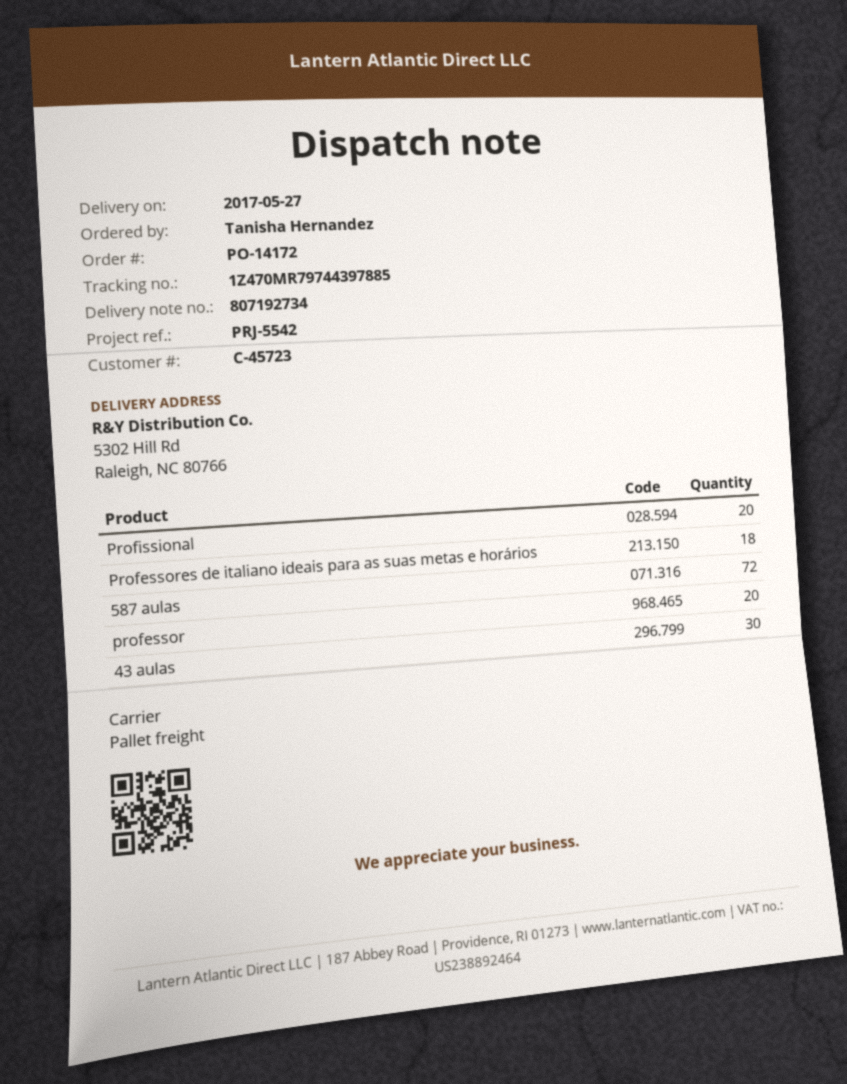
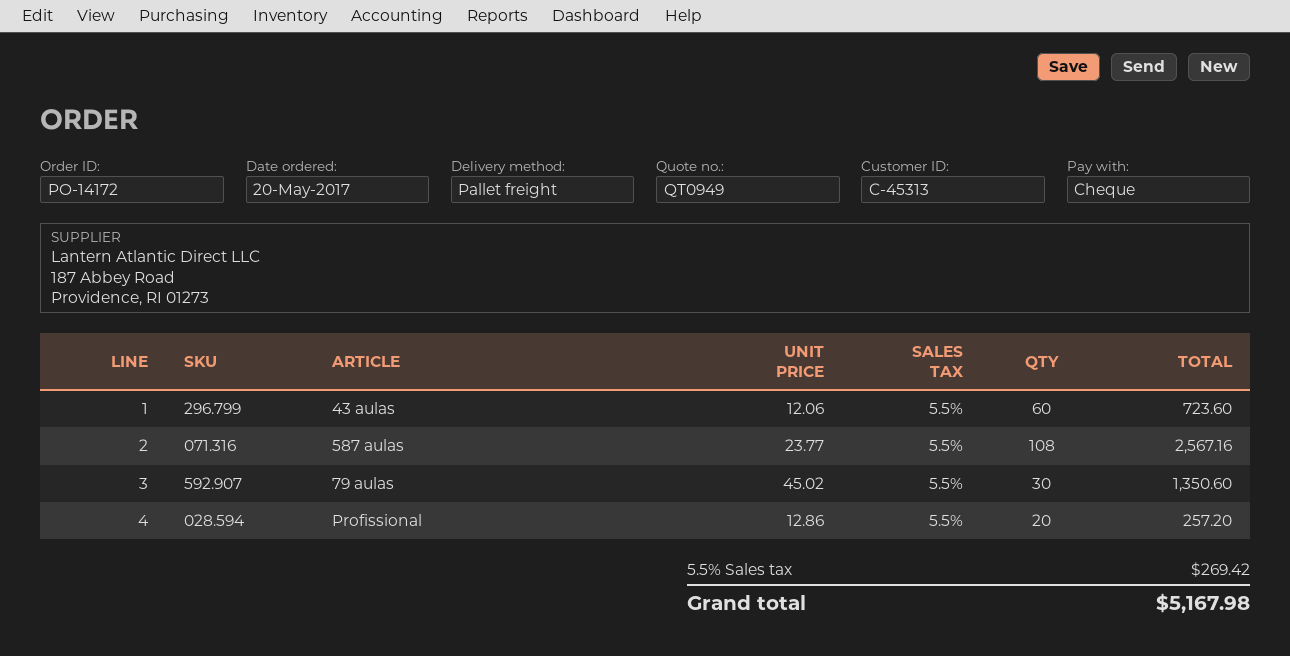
customer number: C-45723 -> C-45313
Professores de italiano ideais para as suas metas e horários: 18 -> none
587 aulas: 72 -> 108
professor: 20 -> none
43 aulas: 30 -> 60
79 aulas: none -> 30

